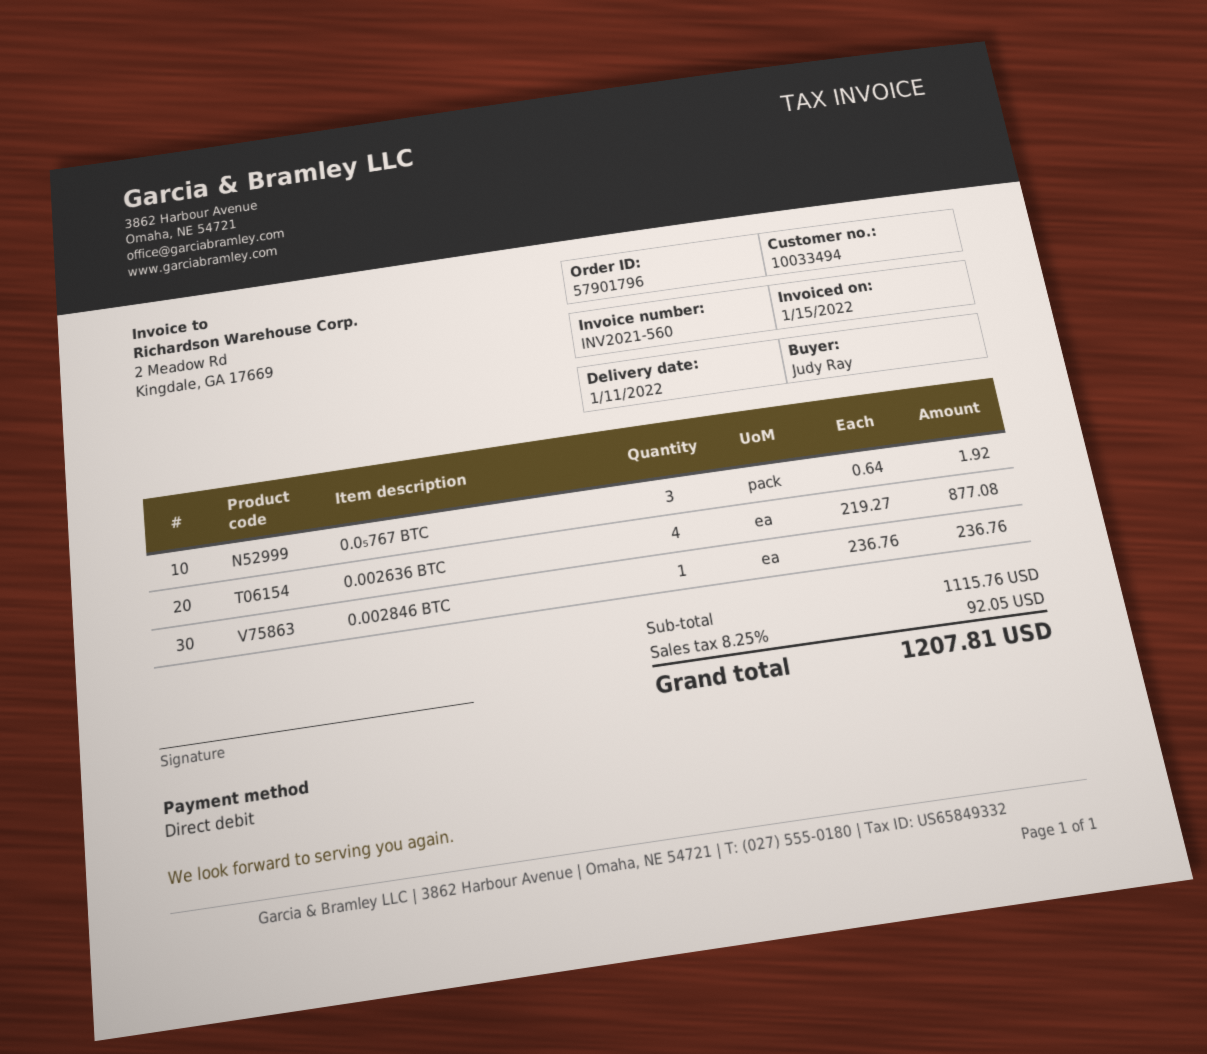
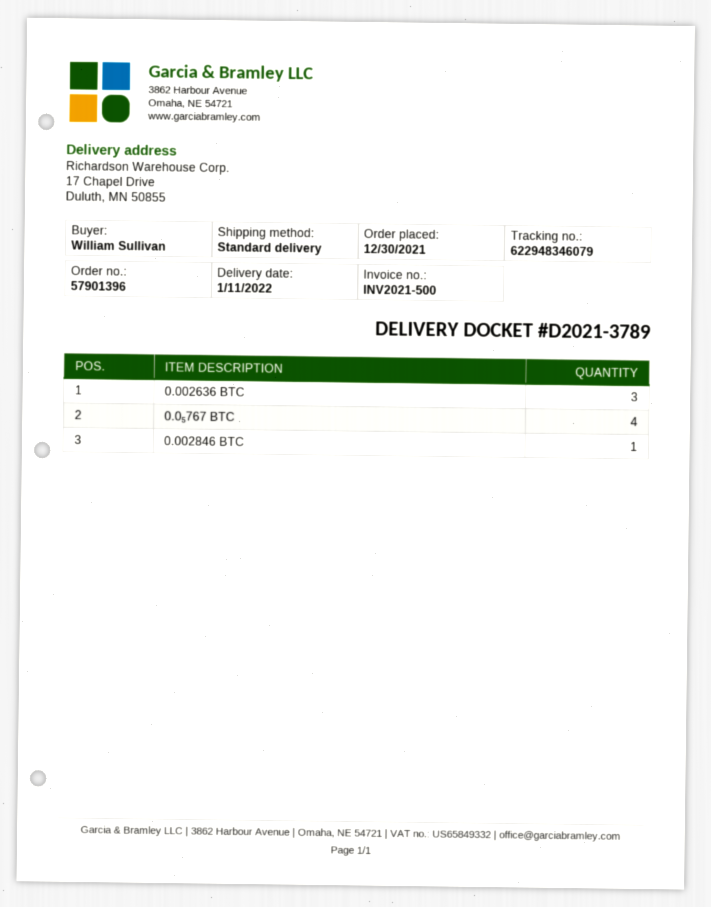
order number: 57901796 -> 57901396
invoice number: INV2021-560 -> INV2021-500
ordered by: Judy Ray -> William Sullivan
0.0₅767 BTC: 3 -> 4
0.002636 BTC: 4 -> 3

